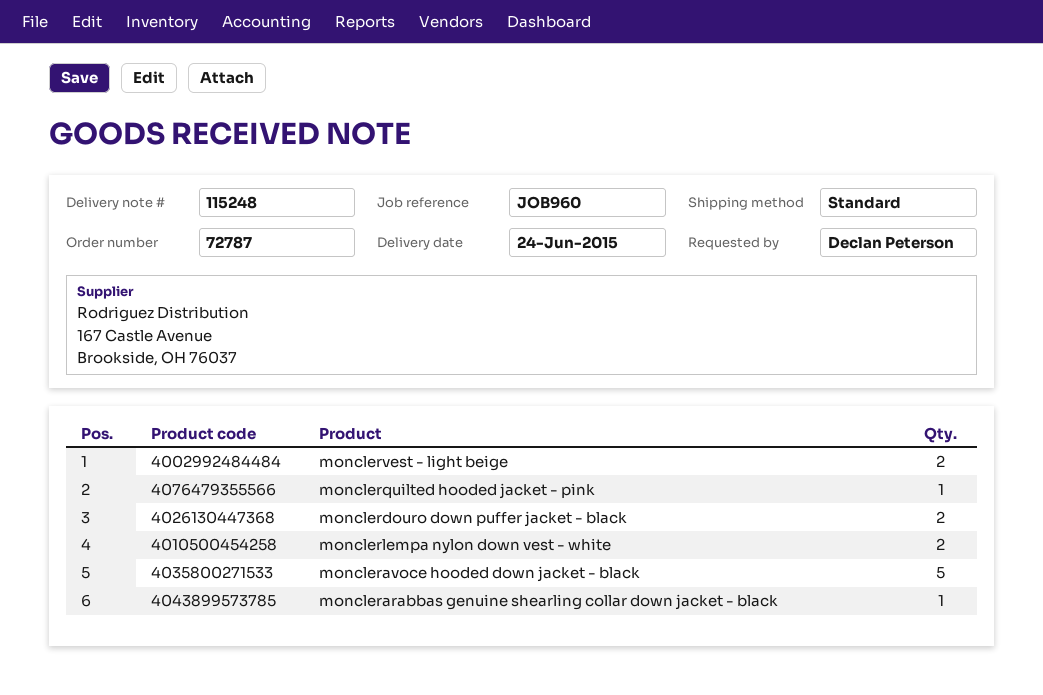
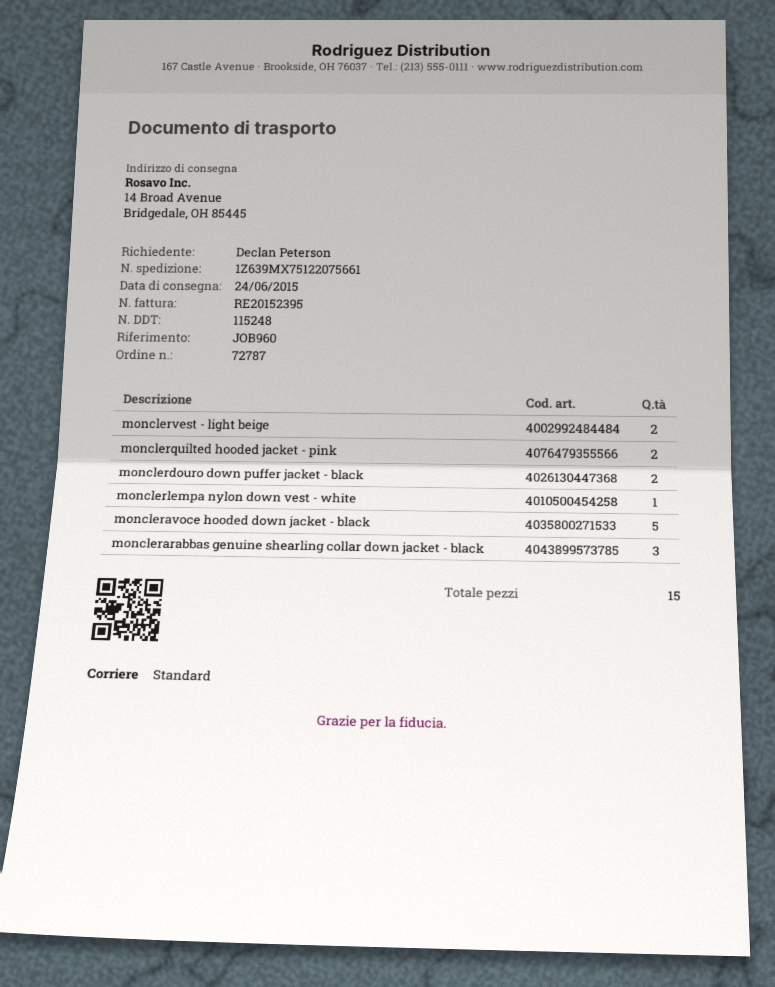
monclerquilted hooded jacket - pink: 1 -> 2
monclerlempa nylon down vest - white: 2 -> 1
monclerarabbas genuine shearling collar down jacket - black: 1 -> 3

